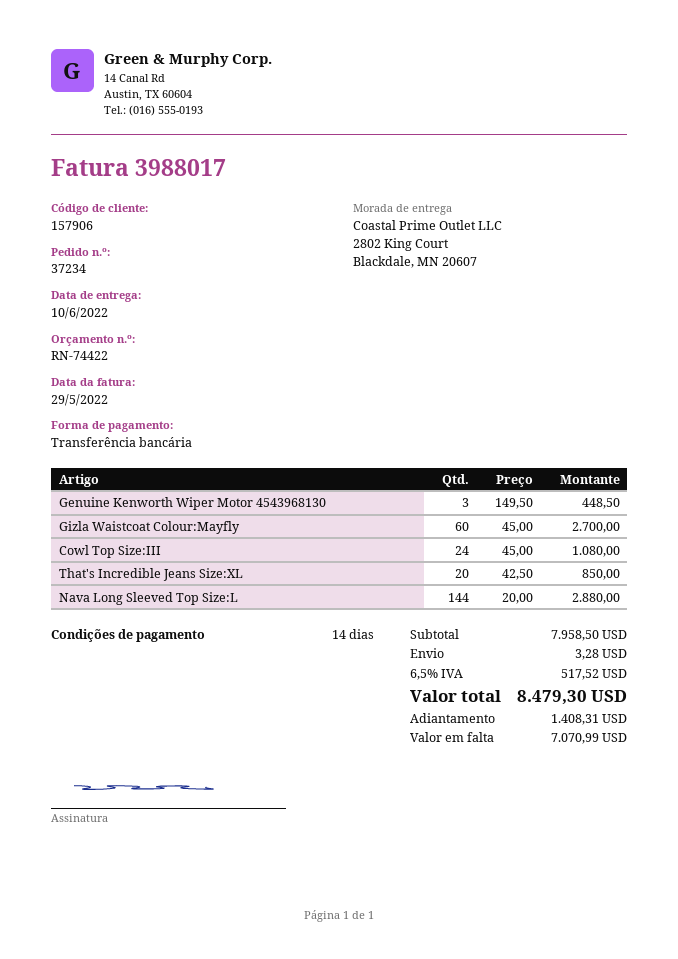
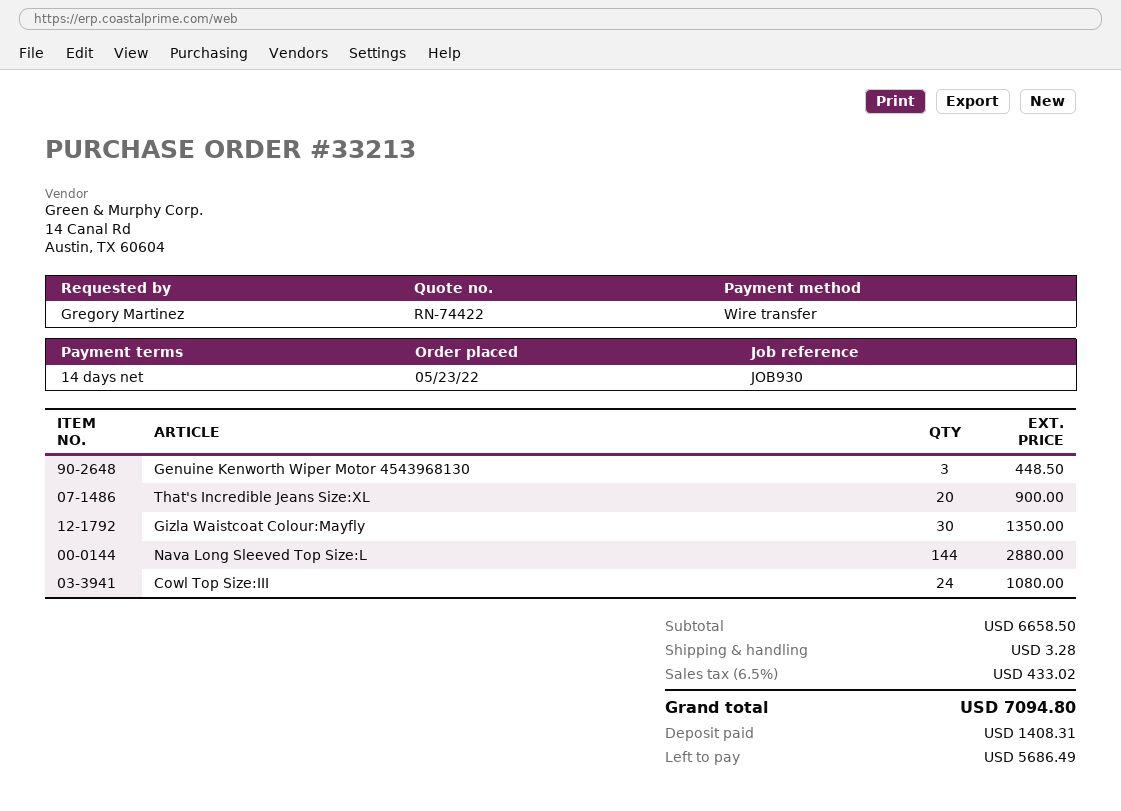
order number: 37234 -> 33213
Gizla Waistcoat Colour:Mayfly: 60 for 2700.00 -> 30 for 1350.00
That's Incredible Jeans Size:XL: 20 for 850.00 -> 20 for 900.00
subtotal: 7958.50 -> 6658.50
tax: 6.5% = 517.52 -> 6.5% = 433.02
total: 8479.30 -> 7094.80
balance: 7070.99 -> 5686.49

